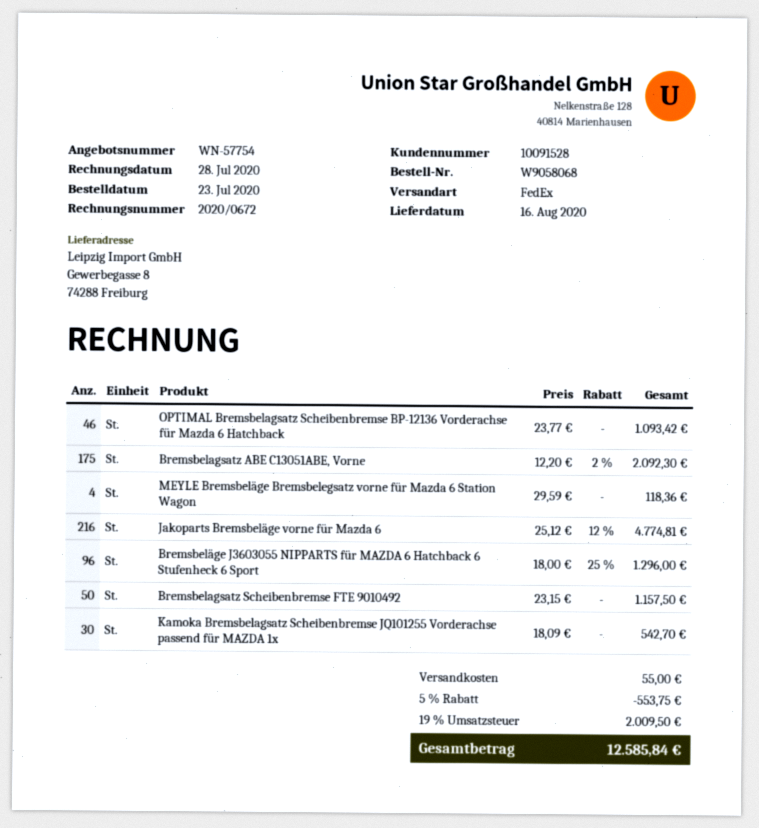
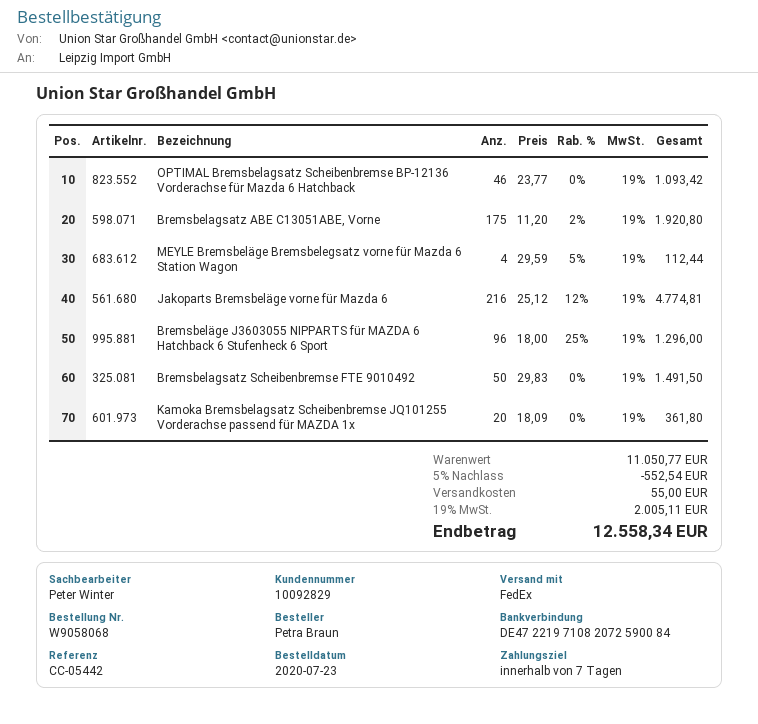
customer number: 10091528 -> 10092829
Bremsbelagsatz ABE C13051ABE, Vorne: 175 x 12.20 - 2% = 2092.30 -> 175 x 11.20 - 2% = 1920.80
MEYLE Bremsbeläge Bremsbelegsatz vorne für Mazda 6 Station Wagon: 4 x 29.59 = 118.36 -> 4 x 29.59 - 5% = 112.44
Bremsbelagsatz Scheibenbremse FTE 9010492: 50 x 23.15 = 1157.50 -> 50 x 29.83 = 1491.50
Kamoka Bremsbelagsatz Scheibenbremse JQ101255 Vorderachse passend für MAZDA 1x: 30 x 18.09 = 542.70 -> 20 x 18.09 = 361.80
discount: 5% = 553.75 -> 5% = 552.54
tax: 19% = 2009.50 -> 19% = 2005.11
total: 12585.84 -> 12558.34

